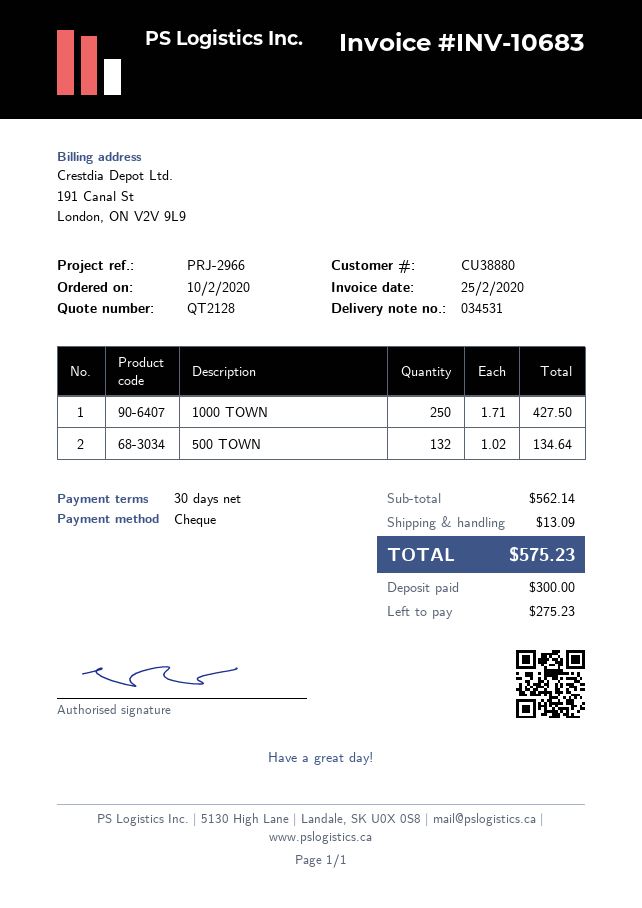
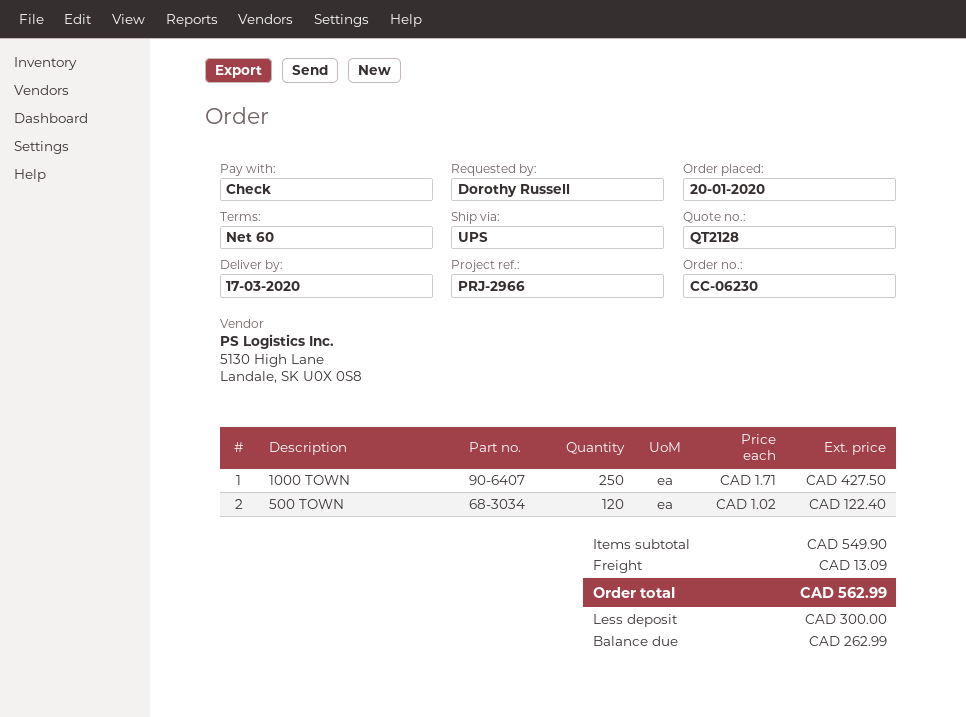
order date: 2020-02-10 -> 2020-01-20
payment terms: 30 days -> 60 days
500 TOWN: 132 x 1.02 = 134.64 -> 120 x 1.02 = 122.40
subtotal: 562.14 -> 549.90
total: 575.23 -> 562.99
balance: 275.23 -> 262.99

